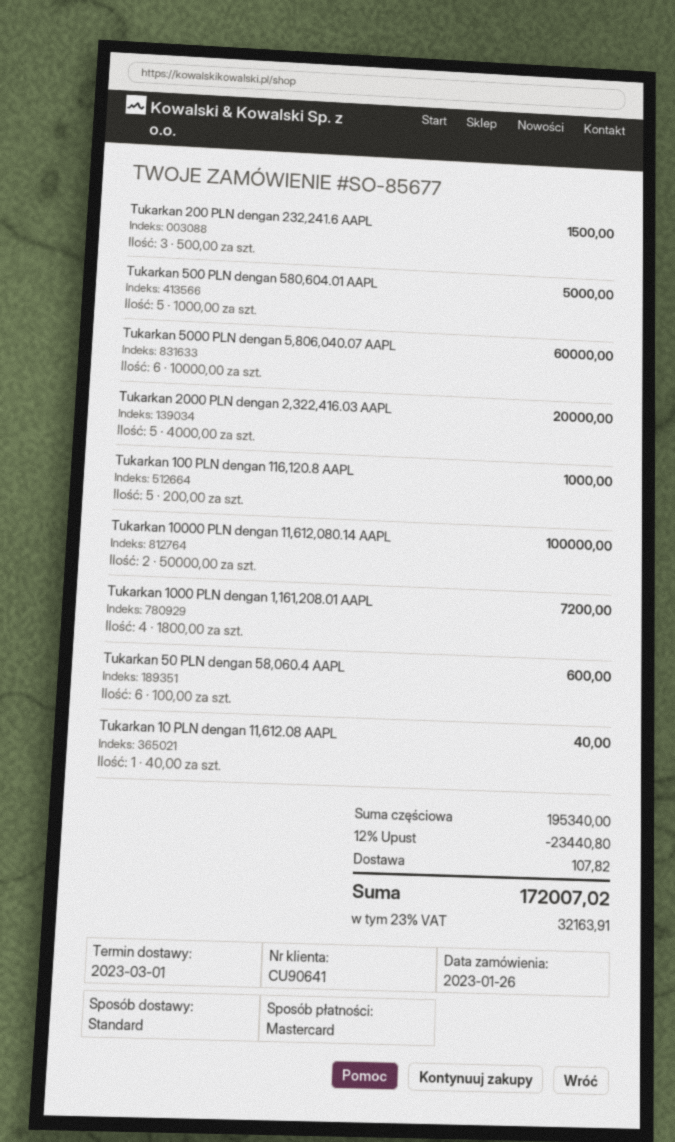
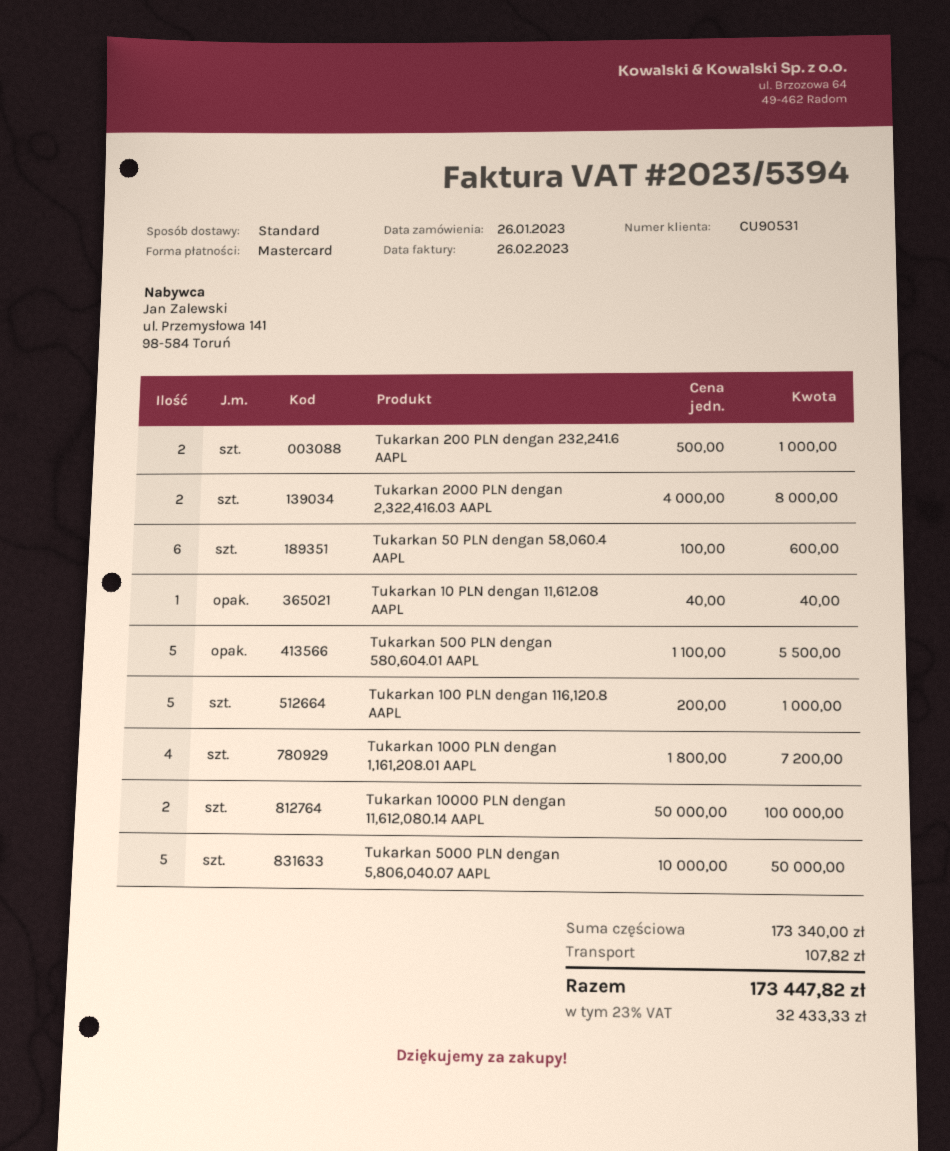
customer number: CU90641 -> CU90531
Tukarkan 200 PLN dengan 232,241.6 AAPL: 3 x 500.00 = 1500.00 -> 2 x 500.00 = 1000.00
Tukarkan 500 PLN dengan 580,604.01 AAPL: 5 x 1000.00 = 5000.00 -> 5 x 1100.00 = 5500.00
Tukarkan 5000 PLN dengan 5,806,040.07 AAPL: 6 x 10000.00 = 60000.00 -> 5 x 10000.00 = 50000.00
Tukarkan 2000 PLN dengan 2,322,416.03 AAPL: 5 x 4000.00 = 20000.00 -> 2 x 4000.00 = 8000.00
subtotal: 195340.00 -> 173340.00
discount: 12% = 23440.80 -> none
tax: 23% = 32163.91 -> 23% = 32433.33
total: 172007.02 -> 173447.82

